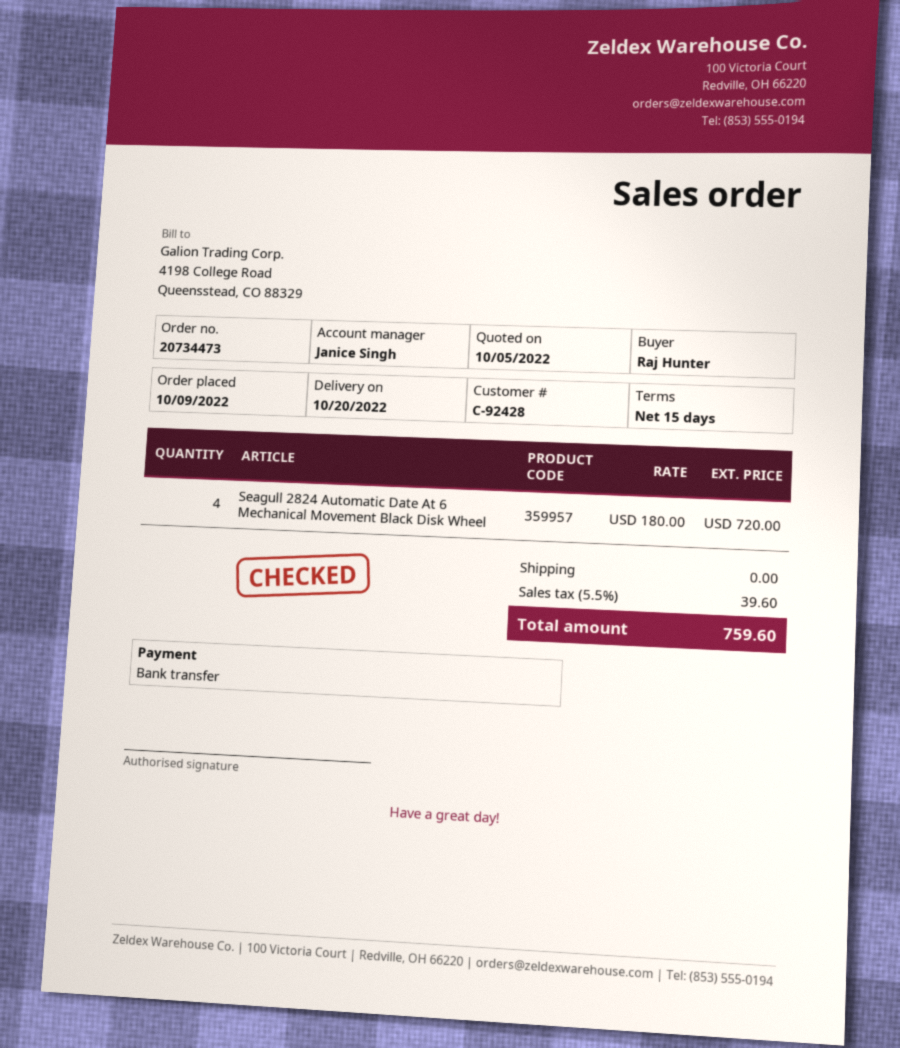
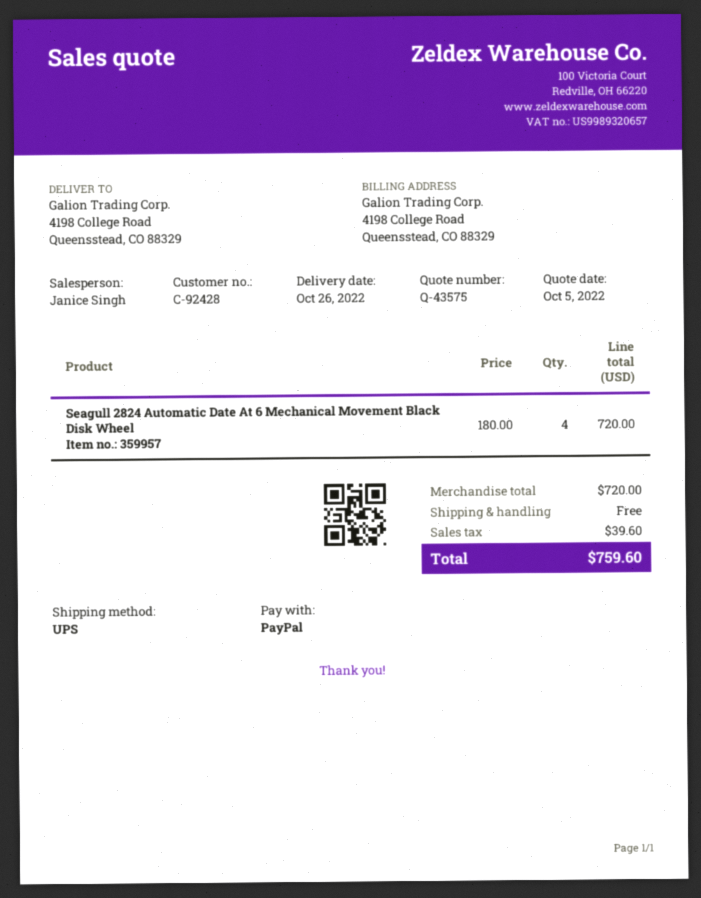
delivery date: 2022-10-20 -> 2022-10-26
payment method: bank transfer -> PayPal

